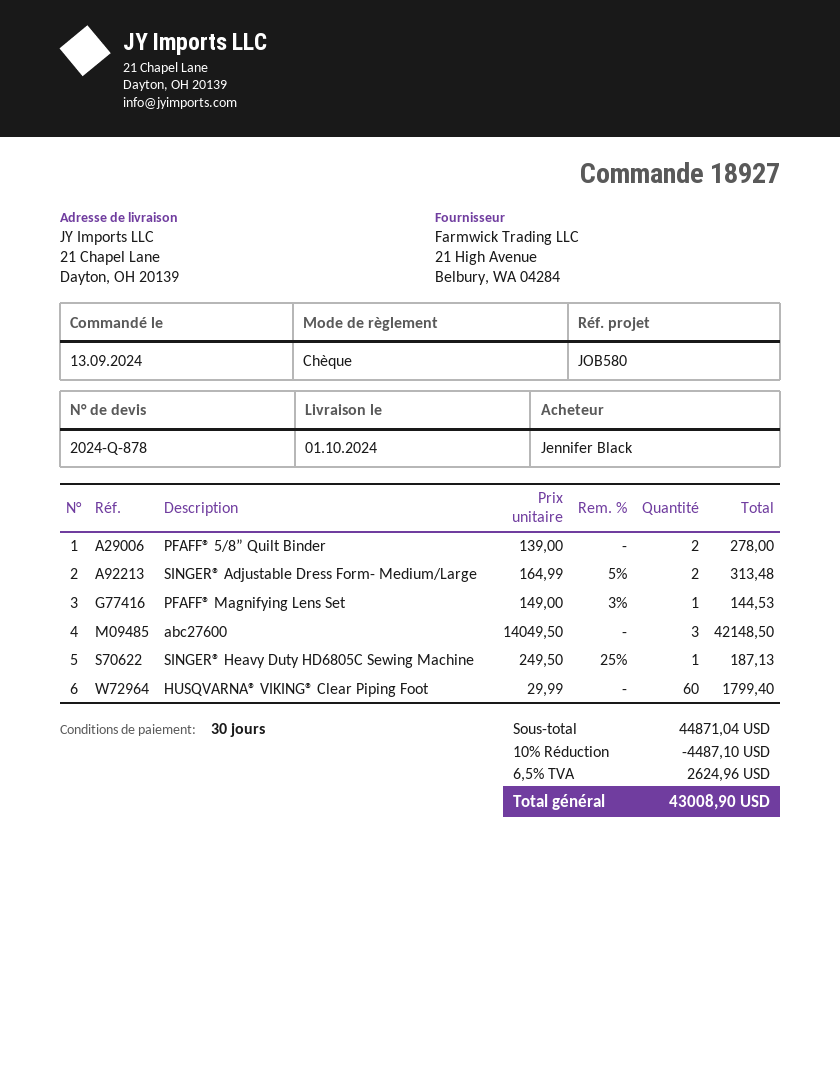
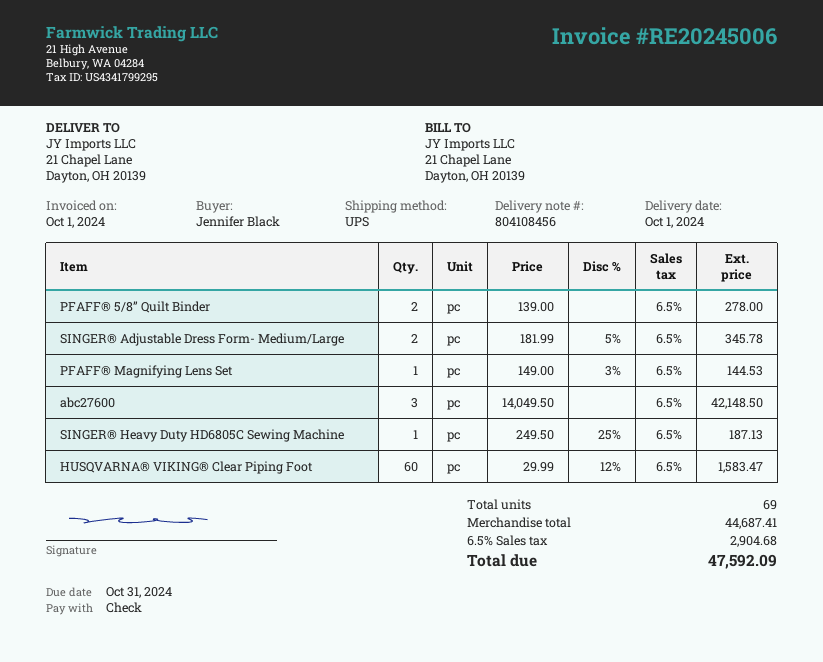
SINGER® Adjustable Dress Form- Medium/Large: 2 x 164.99 - 5% = 313.48 -> 2 x 181.99 - 5% = 345.78
HUSQVARNA® VIKING® Clear Piping Foot: 60 x 29.99 = 1799.40 -> 60 x 29.99 - 12% = 1583.47
subtotal: 44871.04 -> 44687.41
discount: 10% = 4487.10 -> none
tax: 6.5% = 2624.96 -> 6.5% = 2904.68
total: 43008.90 -> 47592.09

